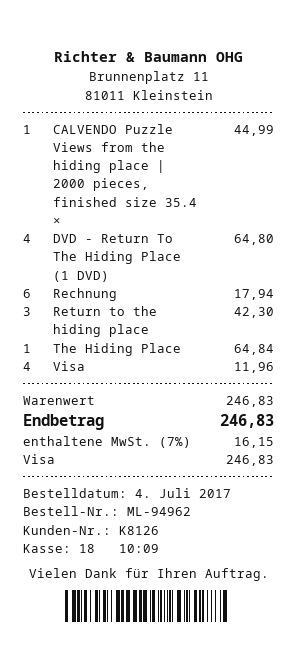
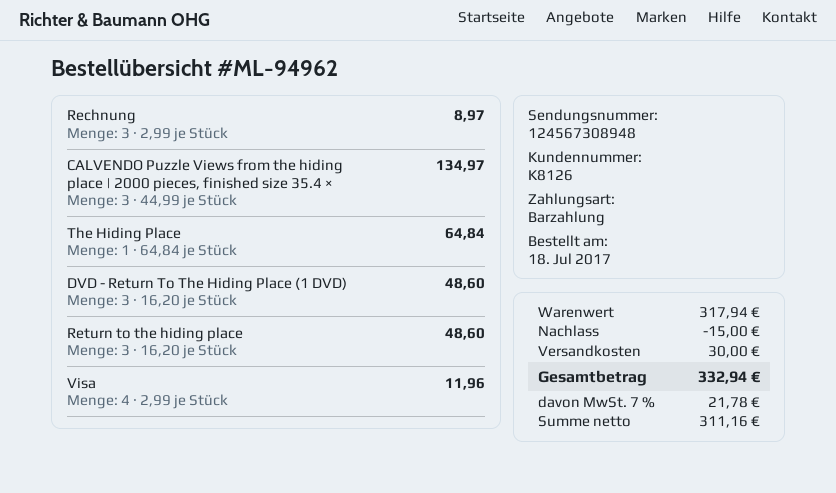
order date: 2017-07-04 -> 2017-07-18
payment method: Visa -> cash
CALVENDO Puzzle Views from the hiding place | 2000 pieces, finished size 35.4 ×: 1 for 44.99 -> 3 for 134.97
DVD - Return To The Hiding Place (1 DVD): 4 for 64.80 -> 3 for 48.60
Rechnung: 6 for 17.94 -> 3 for 8.97
Return to the hiding place: 3 for 42.30 -> 3 for 48.60
subtotal: 246.83 -> 317.94
discount: none -> 15.00
shipping: none -> 30.00
tax: 7% = 16.15 -> 7% = 21.78
total: 246.83 -> 332.94

